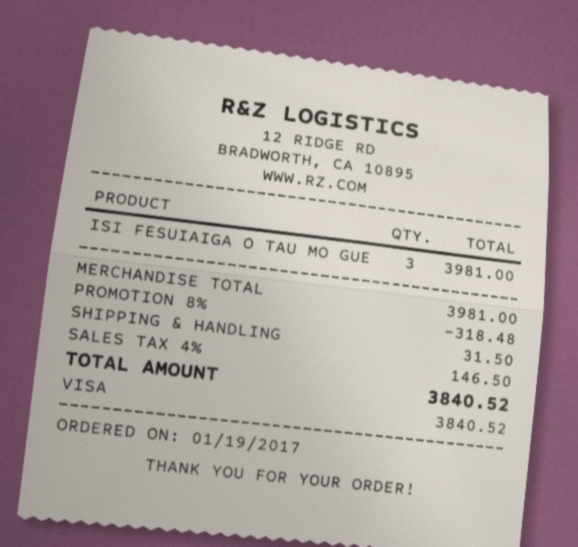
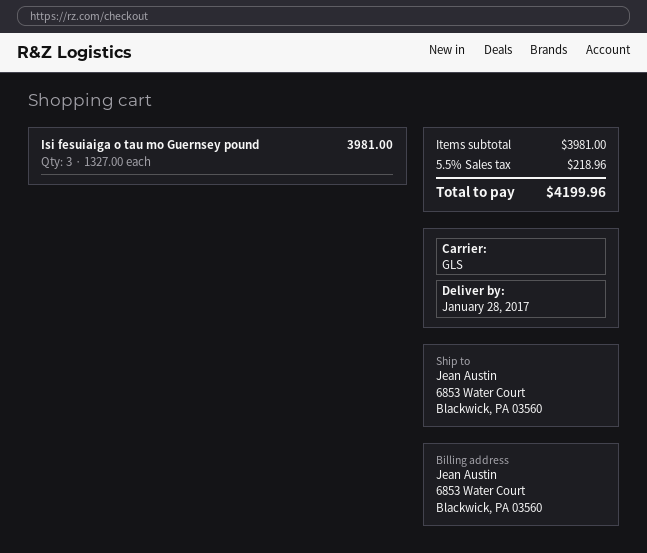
discount: 8% = 318.48 -> none
shipping: 31.50 -> none
tax: 4% = 146.50 -> 5.5% = 218.96
total: 3840.52 -> 4199.96

